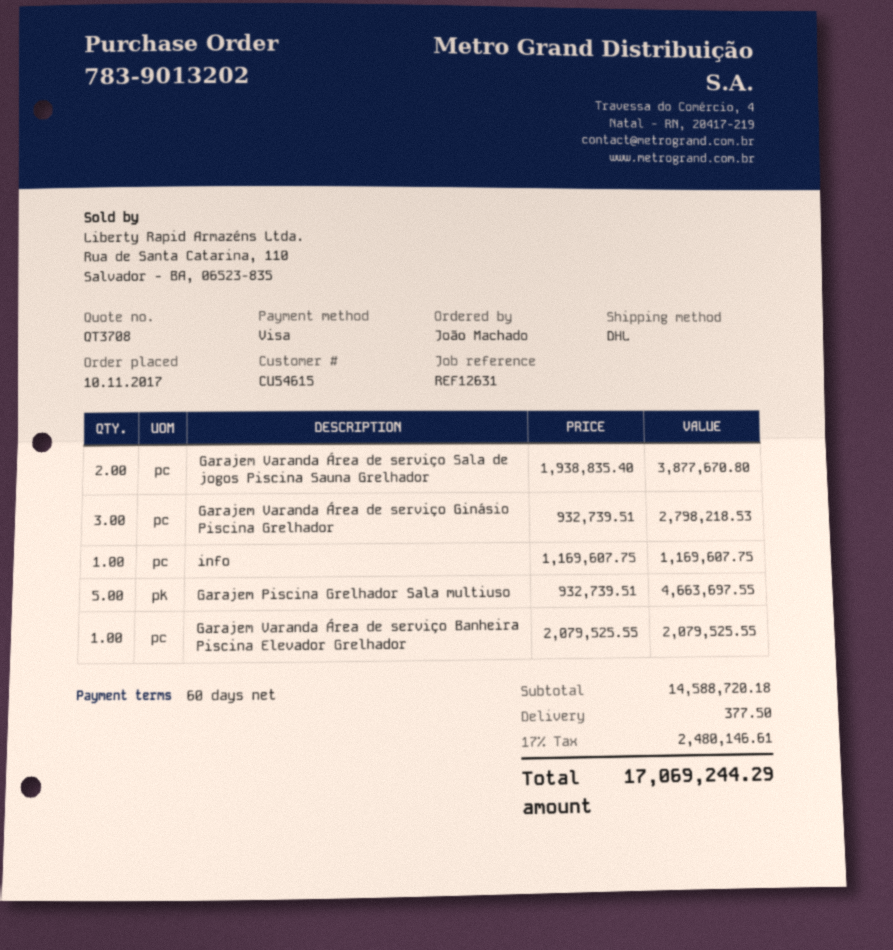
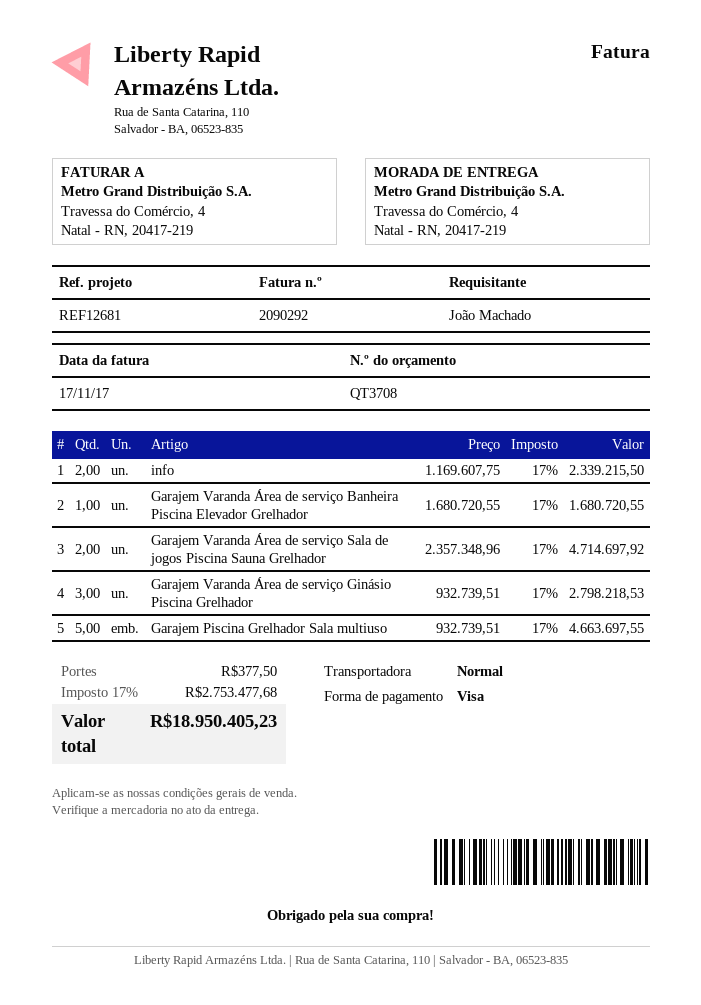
reference: REF12631 -> REF12681
shipping method: DHL -> standard
Garajem Varanda Área de serviço Sala de jogos Piscina Sauna Grelhador: 2 x 1938835.40 = 3877670.80 -> 2 x 2357348.96 = 4714697.92
info: 1 x 1169607.75 = 1169607.75 -> 2 x 1169607.75 = 2339215.50
Garajem Varanda Área de serviço Banheira Piscina Elevador Grelhador: 1 x 2079525.55 = 2079525.55 -> 1 x 1680720.55 = 1680720.55
tax: 17% = 2480146.61 -> 17% = 2753477.68
total: 17069244.29 -> 18950405.23

